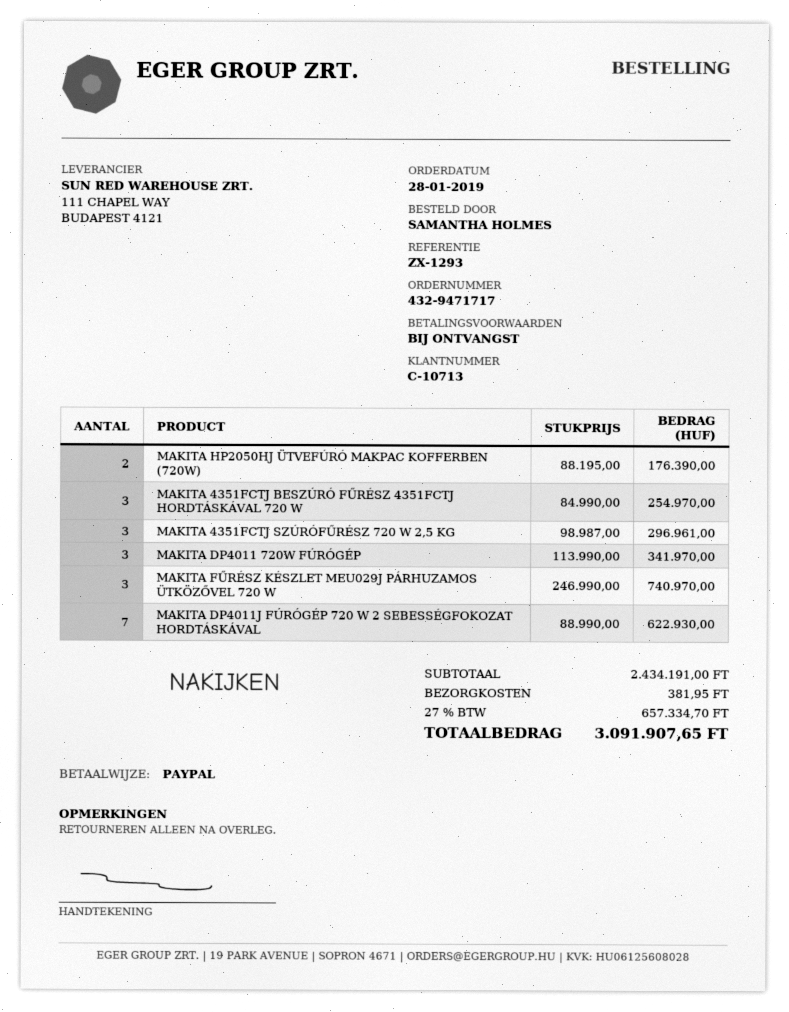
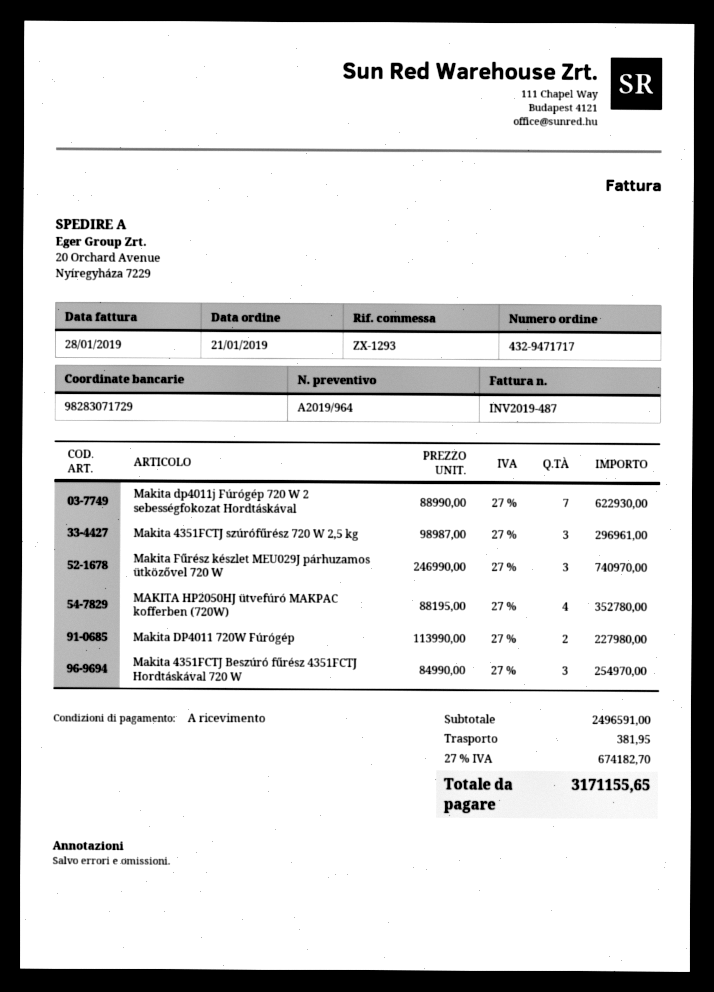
order date: 2019-01-28 -> 2019-01-21
MAKITA HP2050HJ ÜTVEFÚRÓ MAKPAC KOFFERBEN (720W): 2 x 88195.00 = 176390.00 -> 4 x 88195.00 = 352780.00
MAKITA DP4011 720W FÚRÓGÉP: 3 x 113990.00 = 341970.00 -> 2 x 113990.00 = 227980.00
subtotal: 2434191.00 -> 2496591.00
tax: 27% = 657334.70 -> 27% = 674182.70
total: 3091907.65 -> 3171155.65

